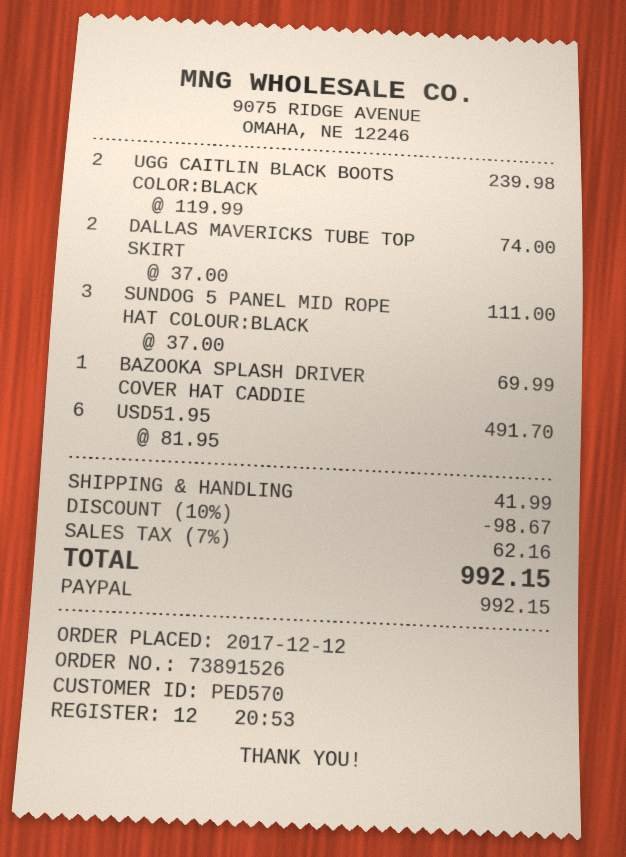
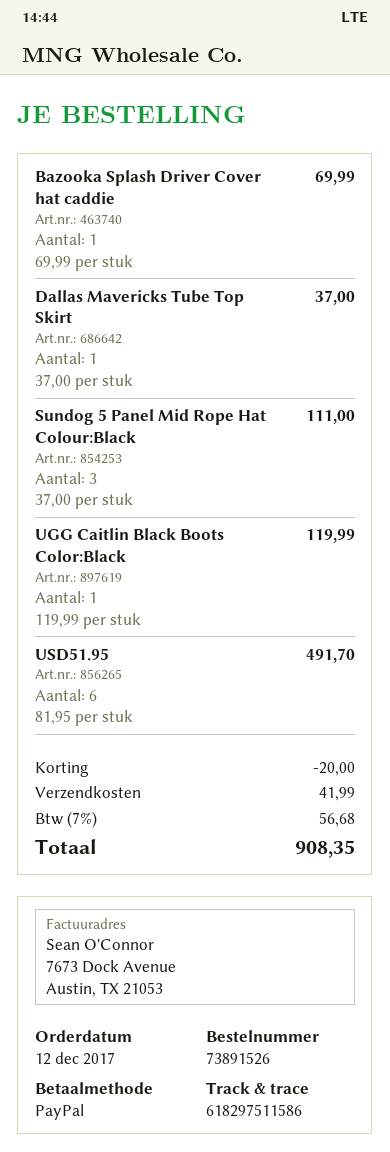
UGG CAITLIN BLACK BOOTS COLOR:BLACK: 2 x 119.99 = 239.98 -> 1 x 119.99 = 119.99
DALLAS MAVERICKS TUBE TOP SKIRT: 2 x 37.00 = 74.00 -> 1 x 37.00 = 37.00
discount: 98.67 -> 20.00
tax: 7% = 62.16 -> 7% = 56.68
total: 992.15 -> 908.35

